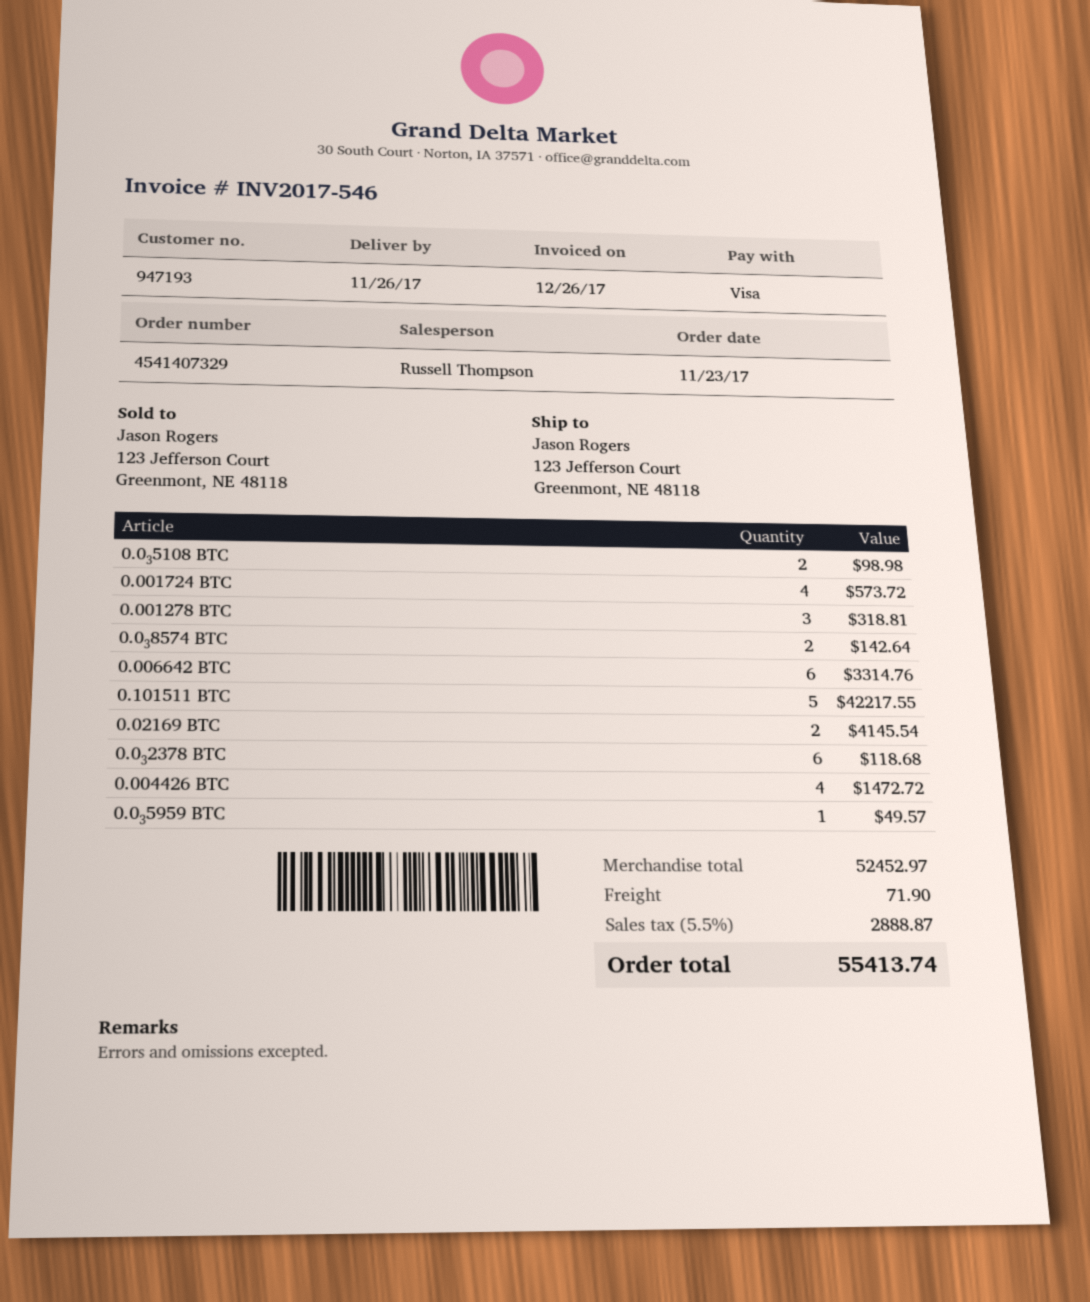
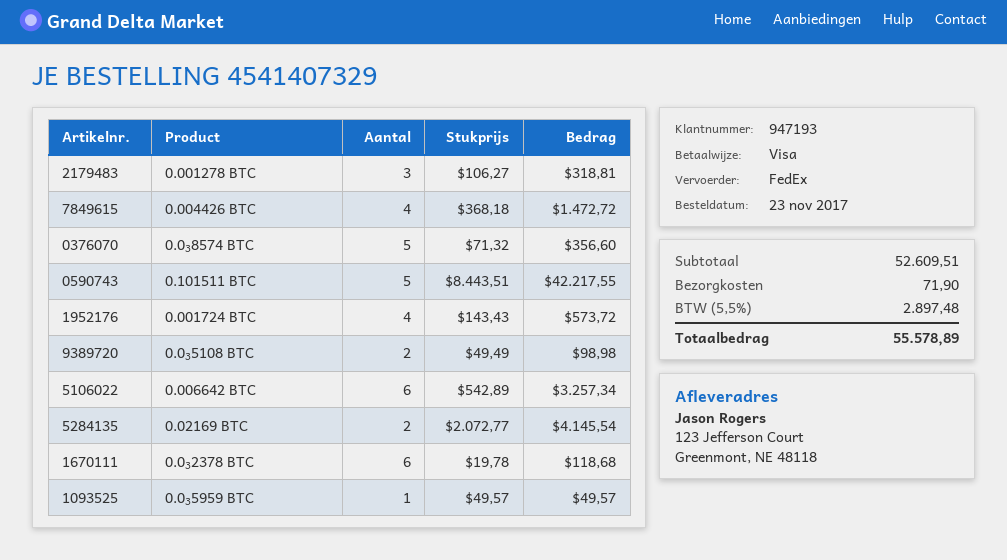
0.0₃8574 BTC: 2 for 142.64 -> 5 for 356.60
0.006642 BTC: 6 for 3314.76 -> 6 for 3257.34
subtotal: 52452.97 -> 52609.51
tax: 5.5% = 2888.87 -> 5.5% = 2897.48
total: 55413.74 -> 55578.89

